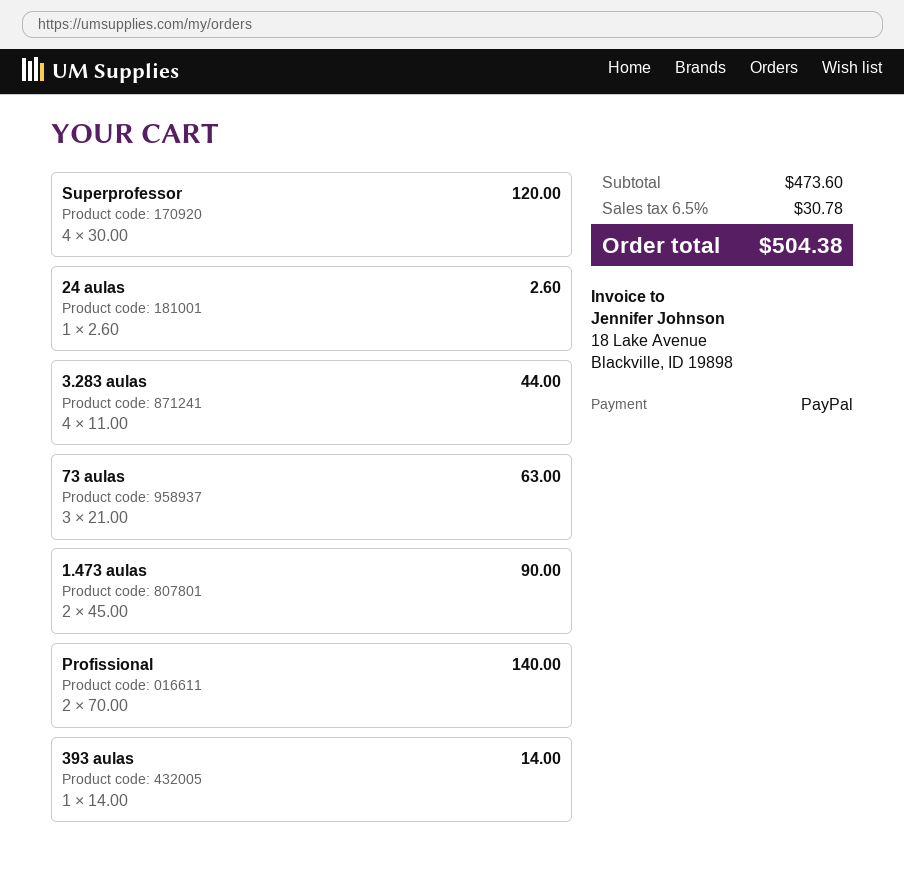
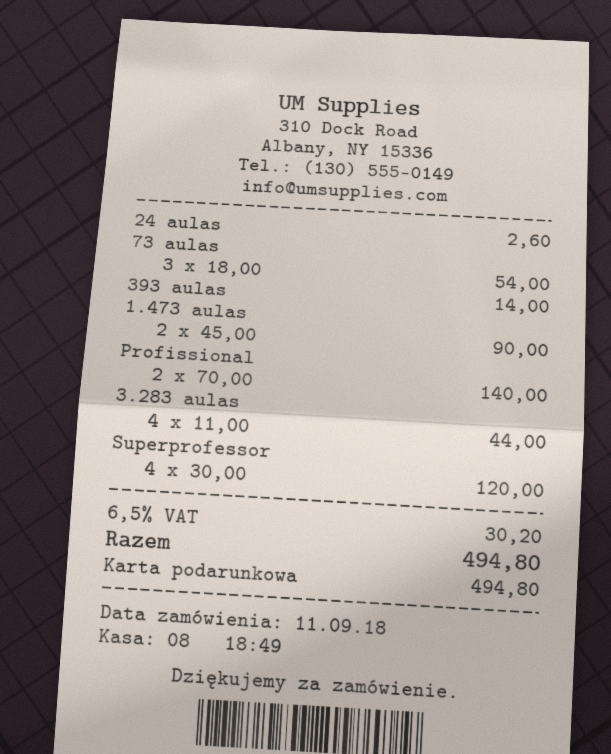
payment method: PayPal -> gift card
73 aulas: 3 x 21.00 = 63.00 -> 3 x 18.00 = 54.00
tax: 6.5% = 30.78 -> 6.5% = 30.20
total: 504.38 -> 494.80

